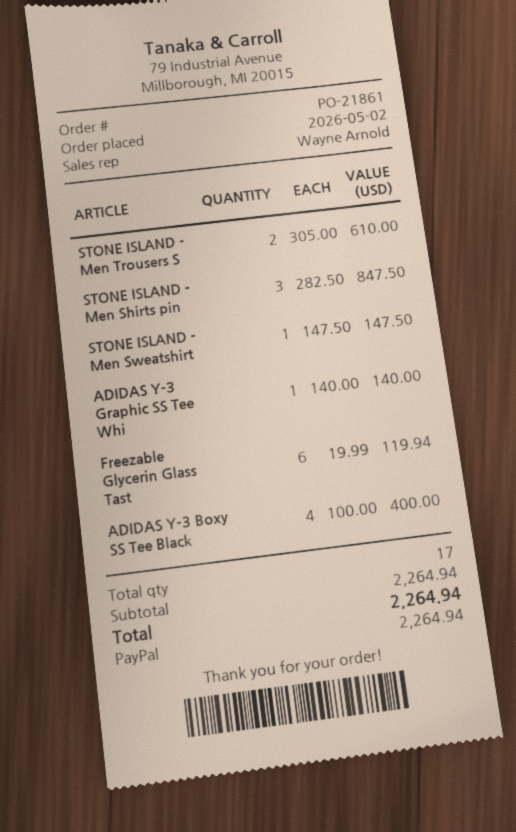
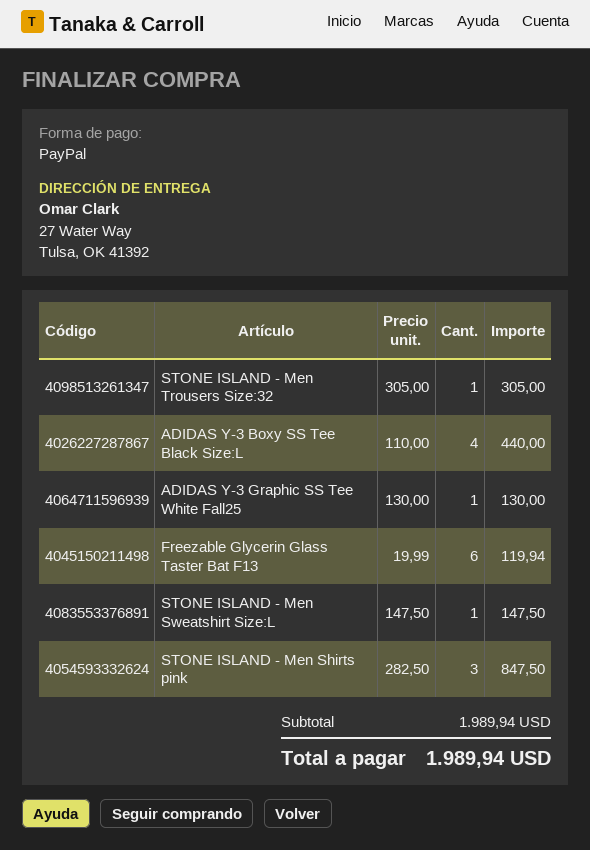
STONE ISLAND - Men Trousers S: 2 x 305.00 = 610.00 -> 1 x 305.00 = 305.00
ADIDAS Y-3 Graphic SS Tee Whi: 1 x 140.00 = 140.00 -> 1 x 130.00 = 130.00
ADIDAS Y-3 Boxy SS Tee Black: 4 x 100.00 = 400.00 -> 4 x 110.00 = 440.00
subtotal: 2264.94 -> 1989.94
total: 2264.94 -> 1989.94

